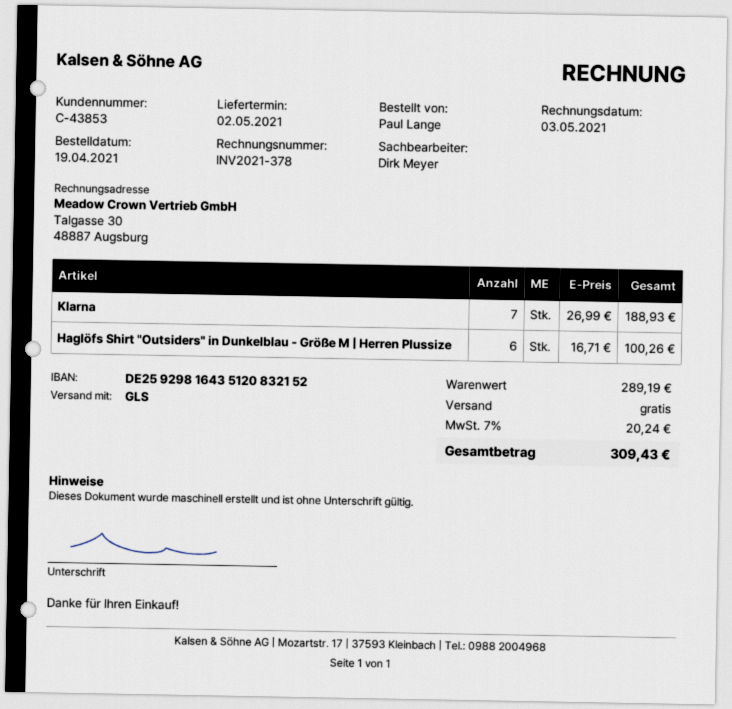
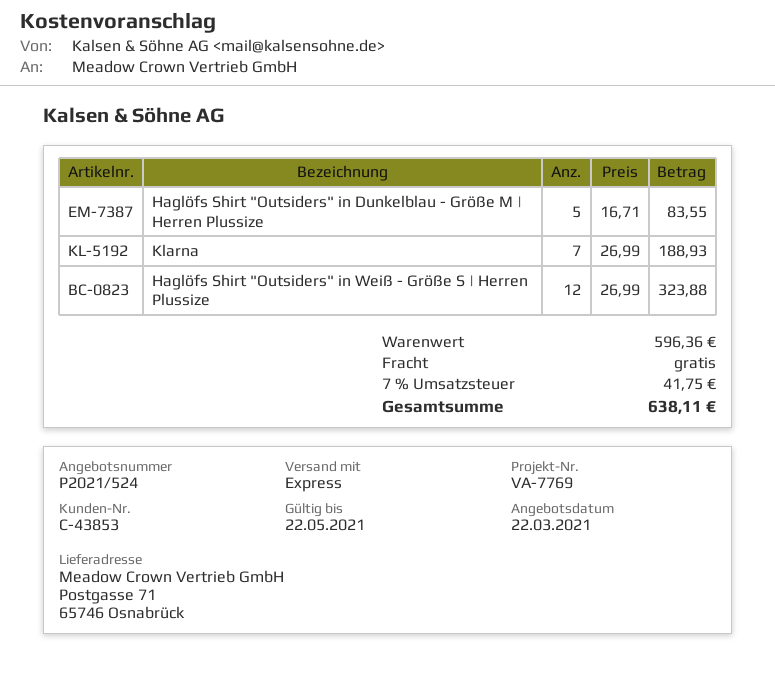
shipping method: GLS -> express
Haglöfs Shirt "Outsiders" in Dunkelblau - Größe M | Herren Plussize: 6 x 16.71 = 100.26 -> 5 x 16.71 = 83.55
Haglöfs Shirt "Outsiders" in Weiß - Größe S | Herren Plussize: none -> 12 x 26.99 = 323.88
subtotal: 289.19 -> 596.36
tax: 7% = 20.24 -> 7% = 41.75
total: 309.43 -> 638.11

